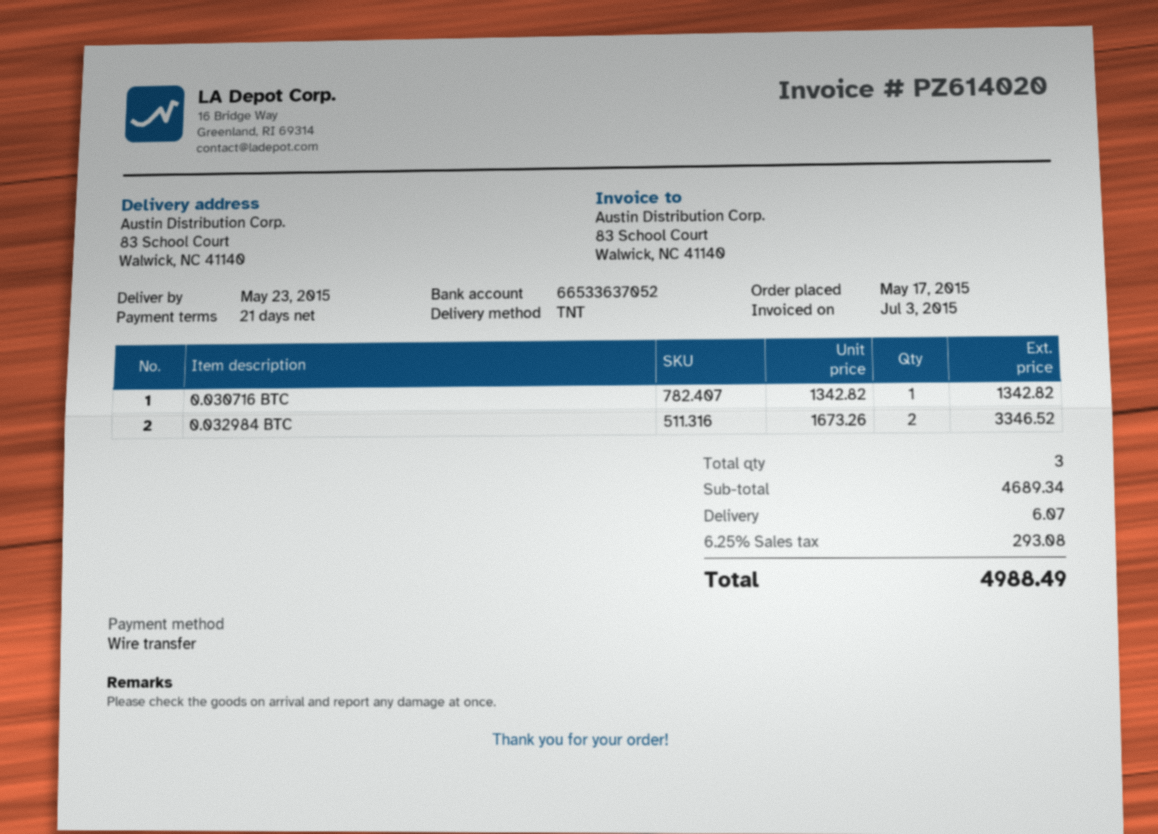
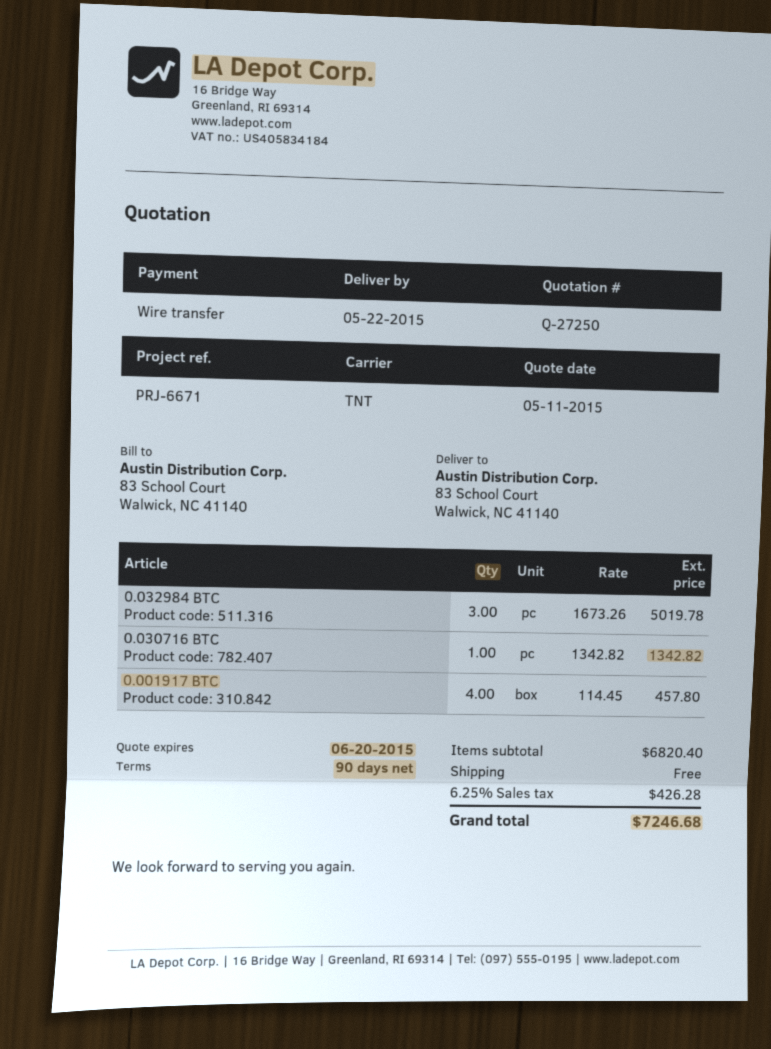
delivery date: 2015-05-23 -> 2015-05-22
payment terms: 21 days -> 90 days
0.032984 BTC: 2 x 1673.26 = 3346.52 -> 3 x 1673.26 = 5019.78
0.001917 BTC: none -> 4 x 114.45 = 457.80
subtotal: 4689.34 -> 6820.40
shipping: 6.07 -> 0.00
tax: 6.25% = 293.08 -> 6.25% = 426.28
total: 4988.49 -> 7246.68

